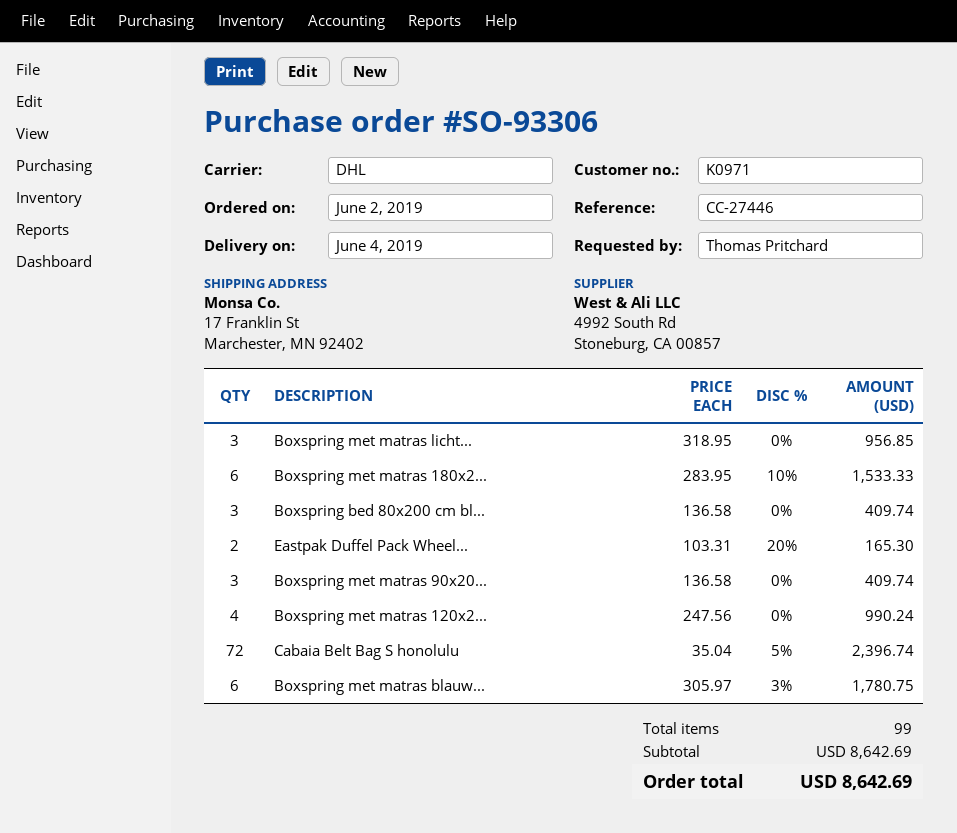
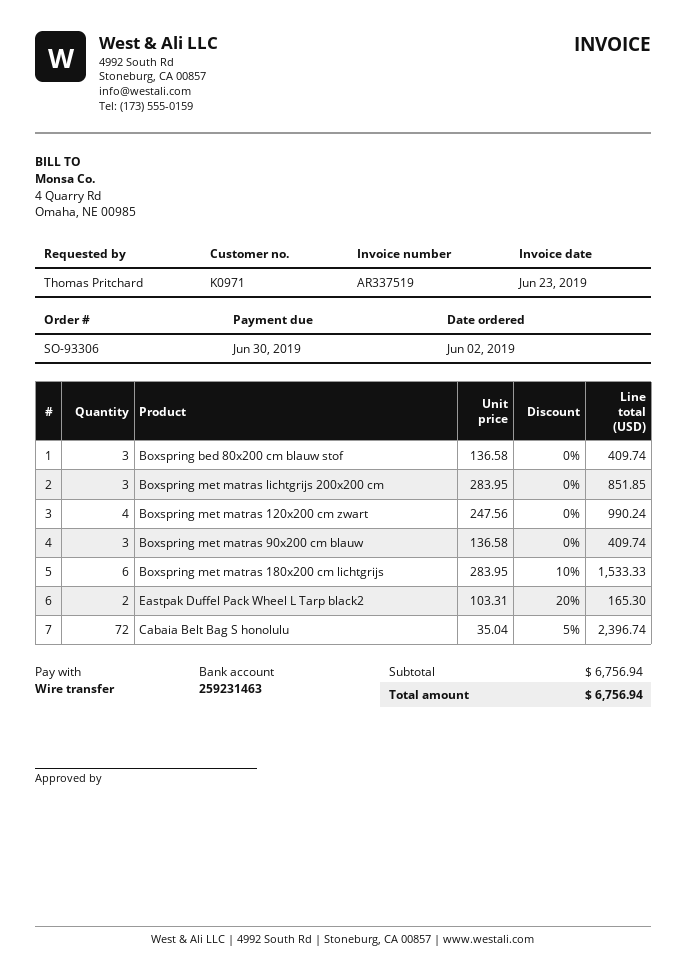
Boxspring met matras licht...: 3 x 318.95 = 956.85 -> 3 x 283.95 = 851.85
Boxspring met matras blauw...: 6 x 305.97 - 3% = 1780.75 -> none
subtotal: 8642.69 -> 6756.94
total: 8642.69 -> 6756.94

